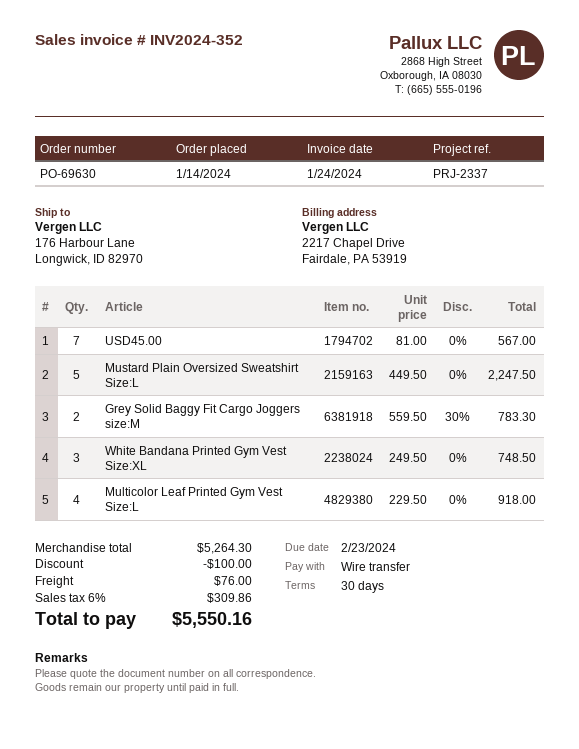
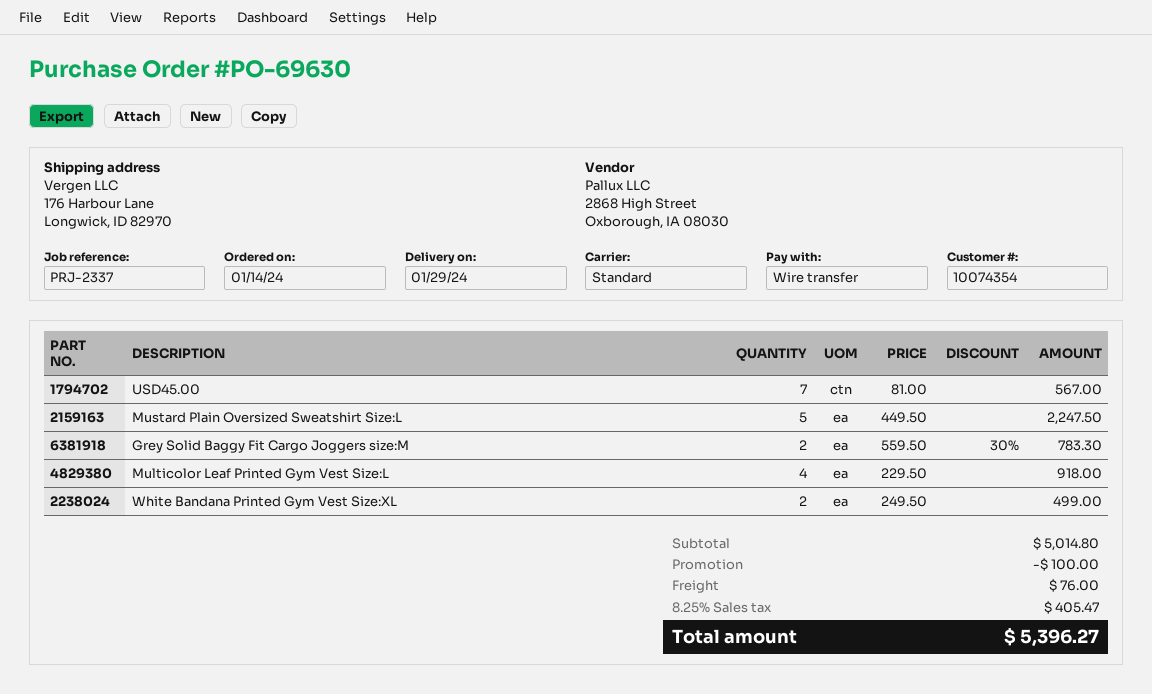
White Bandana Printed Gym Vest Size:XL: 3 x 249.50 = 748.50 -> 2 x 249.50 = 499.00
subtotal: 5264.30 -> 5014.80
tax: 6% = 309.86 -> 8.25% = 405.47
total: 5550.16 -> 5396.27

